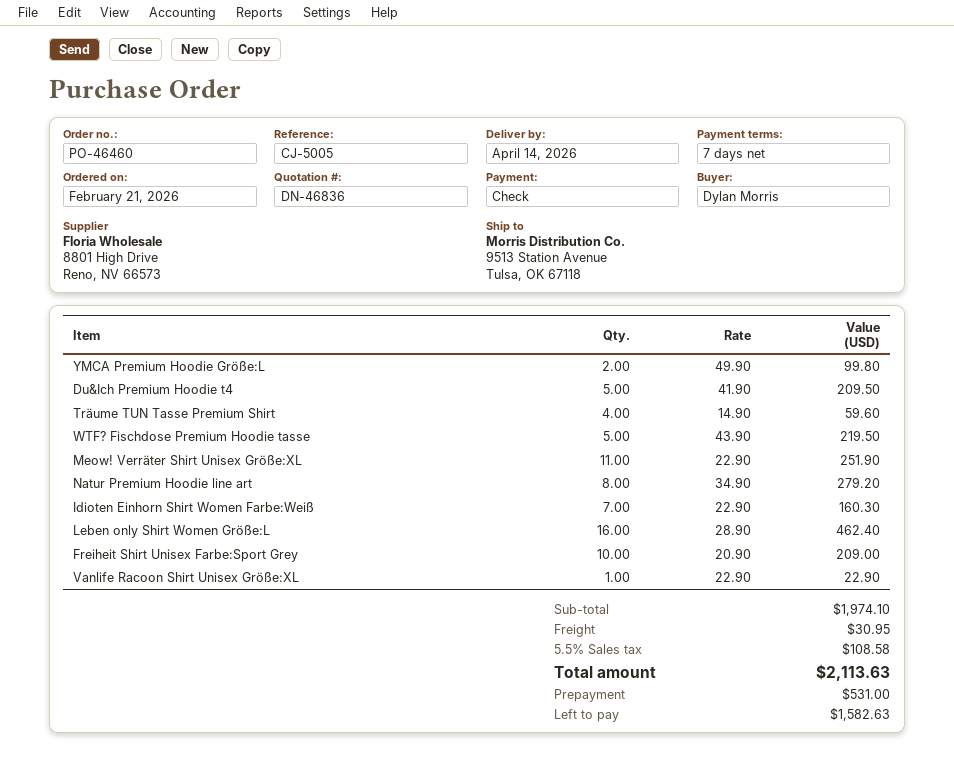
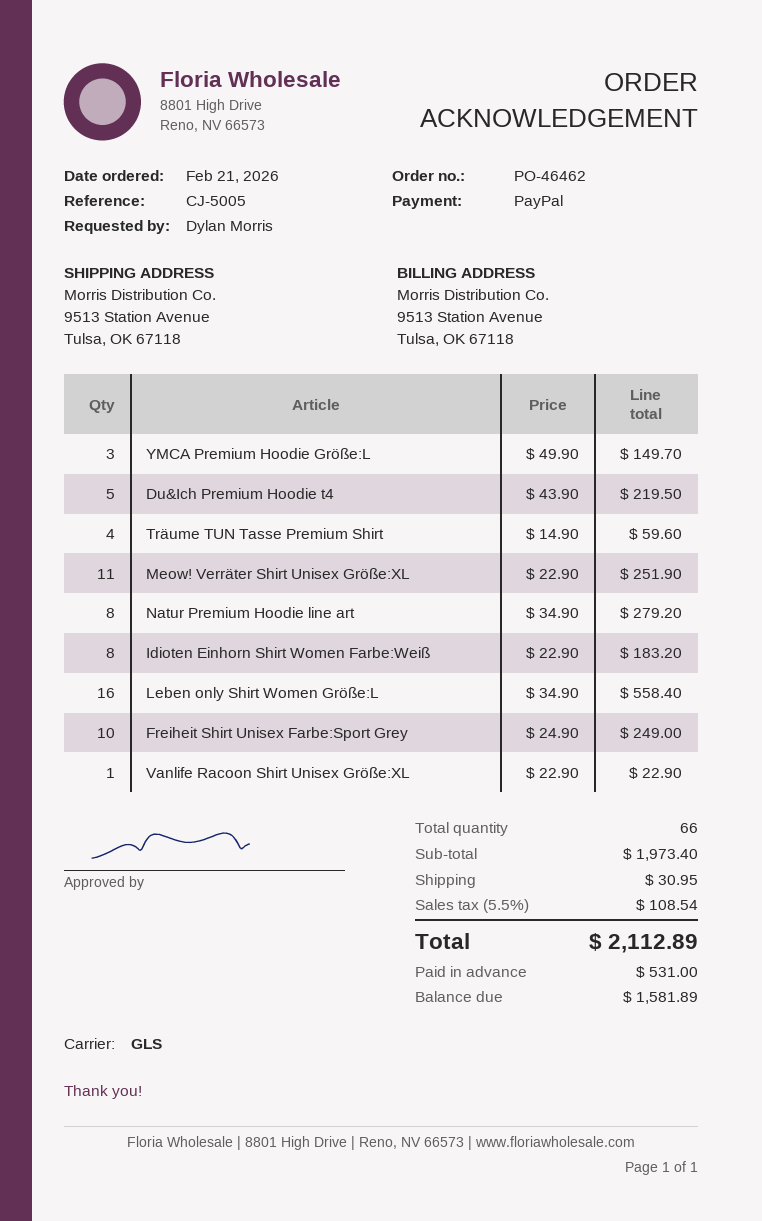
order number: PO-46460 -> PO-46462
payment method: cheque -> PayPal
YMCA Premium Hoodie Größe:L: 2 x 49.90 = 99.80 -> 3 x 49.90 = 149.70
Du&Ich Premium Hoodie t4: 5 x 41.90 = 209.50 -> 5 x 43.90 = 219.50
WTF? Fischdose Premium Hoodie tasse: 5 x 43.90 = 219.50 -> none
Idioten Einhorn Shirt Women Farbe:Weiß: 7 x 22.90 = 160.30 -> 8 x 22.90 = 183.20
Leben only Shirt Women Größe:L: 16 x 28.90 = 462.40 -> 16 x 34.90 = 558.40
Freiheit Shirt Unisex Farbe:Sport Grey: 10 x 20.90 = 209.00 -> 10 x 24.90 = 249.00
subtotal: 1974.10 -> 1973.40
tax: 5.5% = 108.58 -> 5.5% = 108.54
total: 2113.63 -> 2112.89
balance: 1582.63 -> 1581.89

